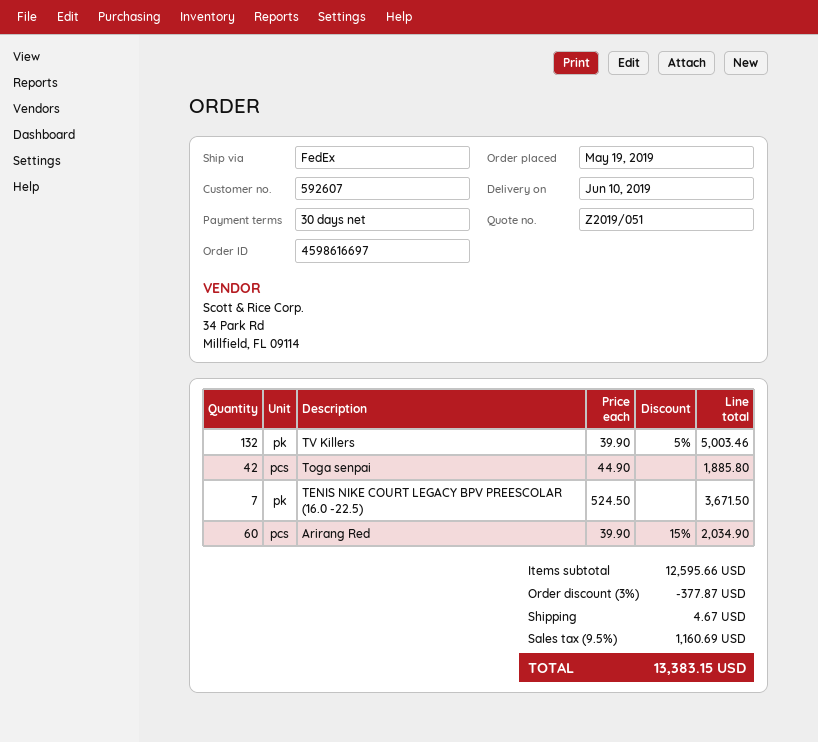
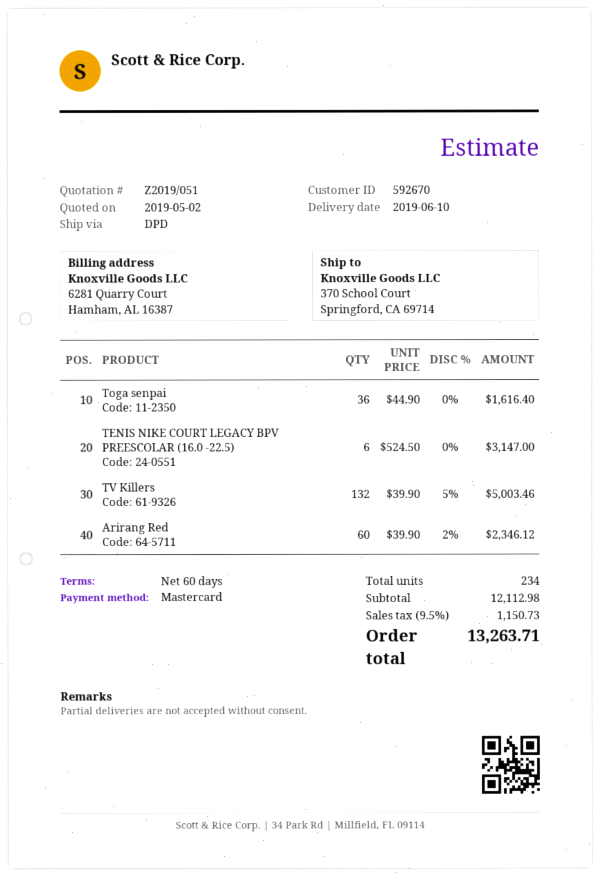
payment terms: 30 days -> 60 days
customer number: 592607 -> 592670
shipping method: FedEx -> DPD
Toga senpai: 42 x 44.90 = 1885.80 -> 36 x 44.90 = 1616.40
TENIS NIKE COURT LEGACY BPV PREESCOLAR (16.0 -22.5): 7 x 524.50 = 3671.50 -> 6 x 524.50 = 3147.00
Arirang Red: 60 x 39.90 - 15% = 2034.90 -> 60 x 39.90 - 2% = 2346.12
subtotal: 12595.66 -> 12112.98
discount: 3% = 377.87 -> none
shipping: 4.67 -> none
tax: 9.5% = 1160.69 -> 9.5% = 1150.73
total: 13383.15 -> 13263.71

